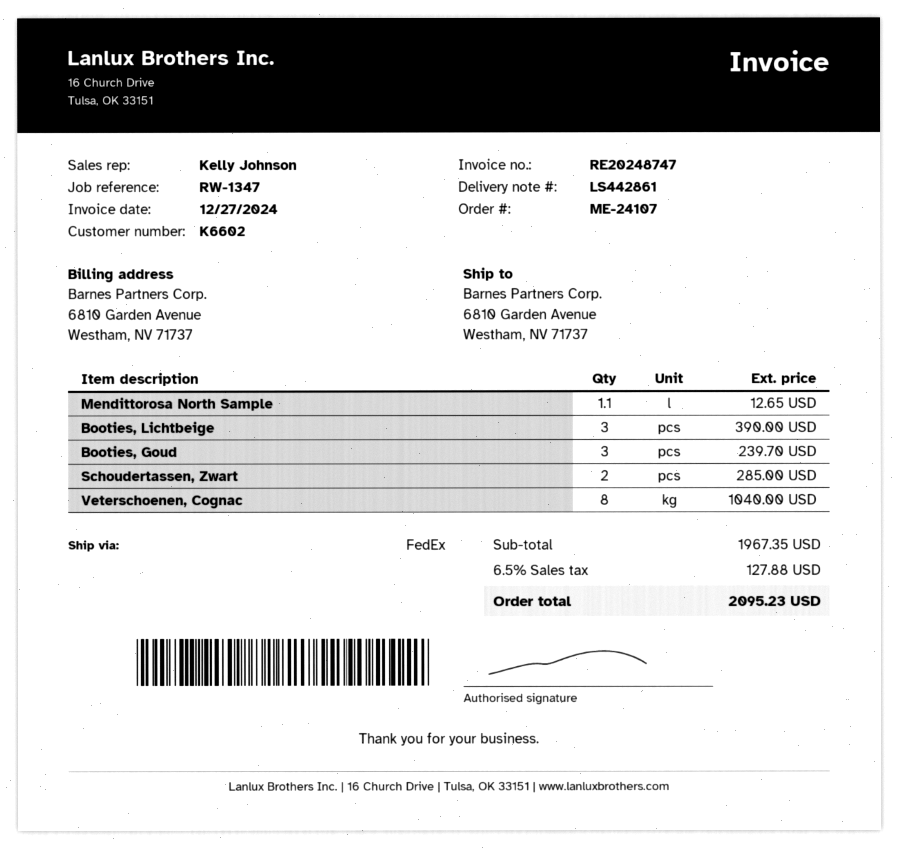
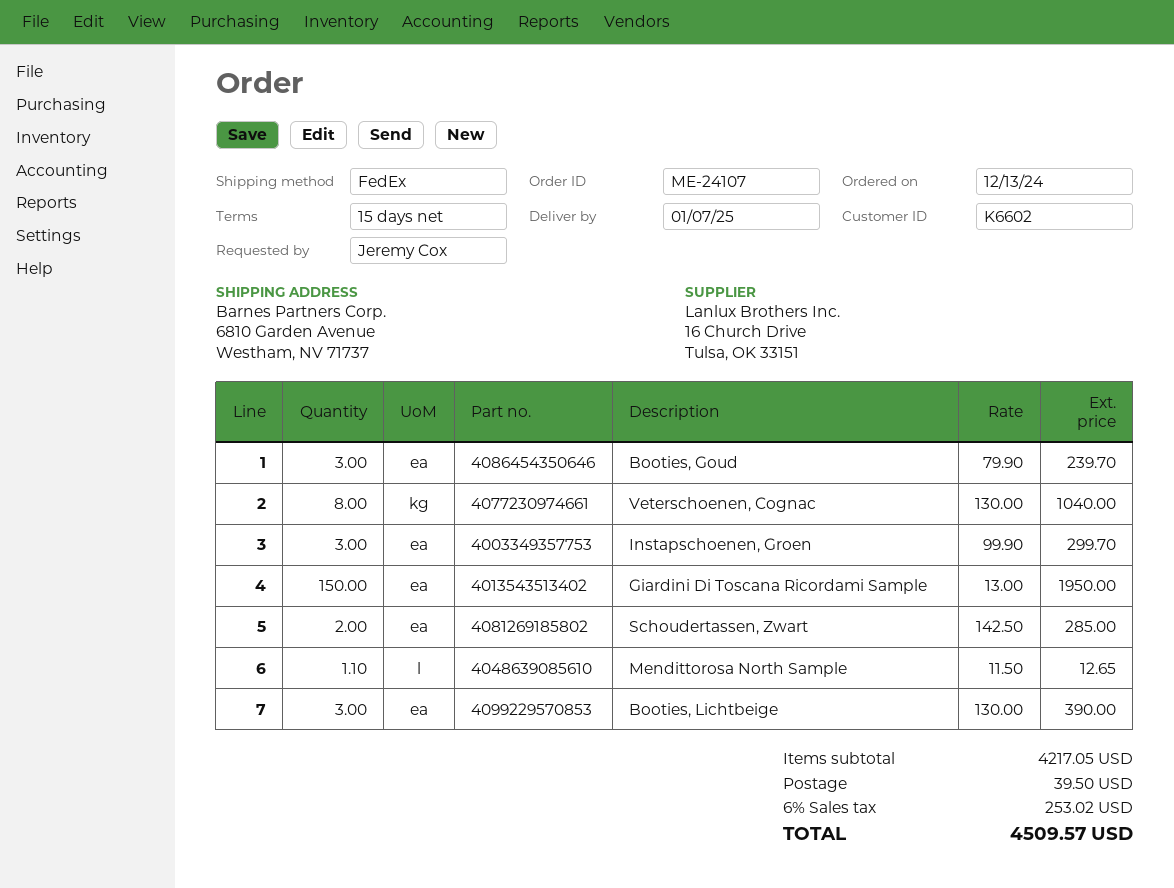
Instapschoenen, Groen: none -> 3 for 299.70
Giardini Di Toscana Ricordami Sample: none -> 150 for 1950.00
subtotal: 1967.35 -> 4217.05
shipping: none -> 39.50
tax: 6.5% = 127.88 -> 6% = 253.02
total: 2095.23 -> 4509.57

